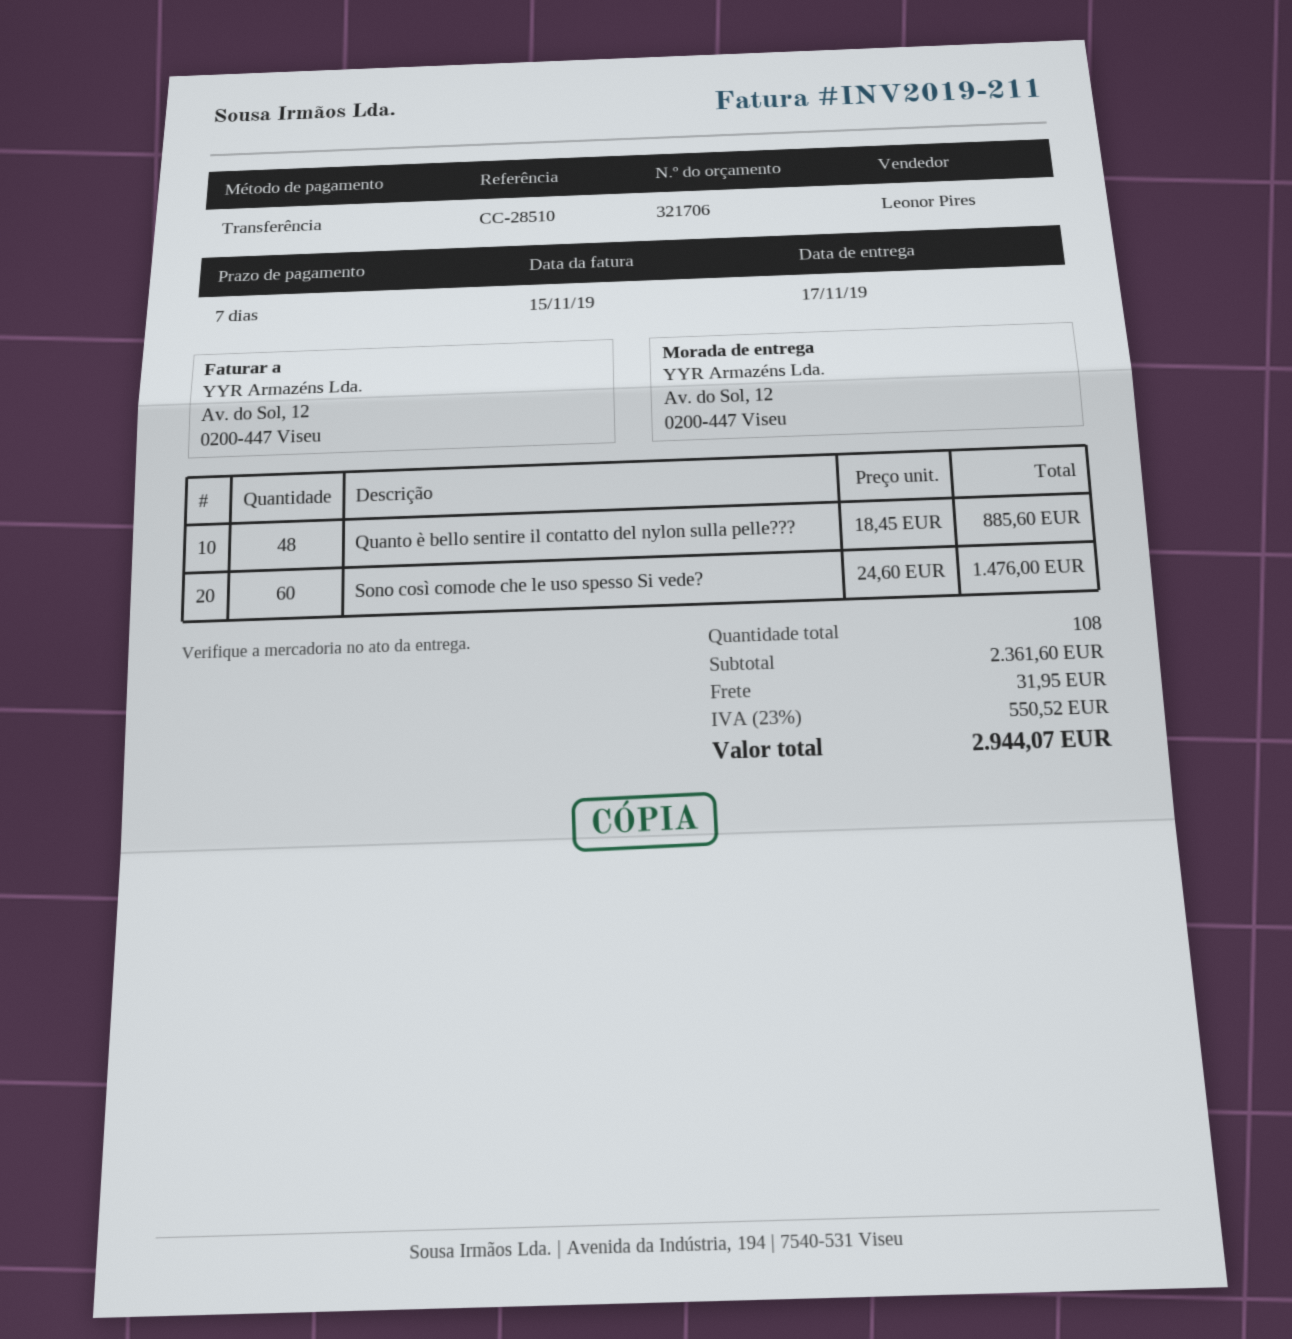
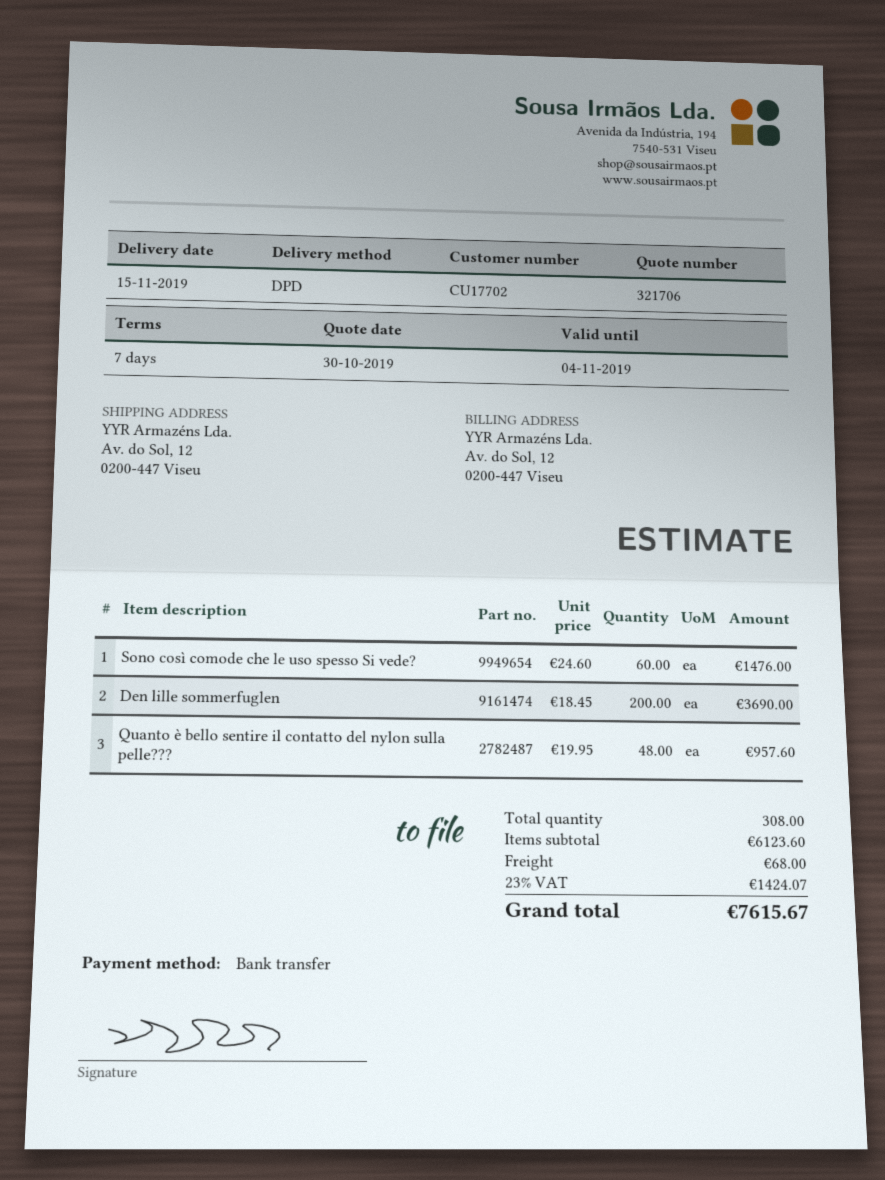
delivery date: 2019-11-17 -> 2019-11-15
Quanto è bello sentire il contatto del nylon sulla pelle???: 48 x 18.45 = 885.60 -> 48 x 19.95 = 957.60
Den lille sommerfuglen: none -> 200 x 18.45 = 3690.00
total quantity: 108 -> 308
subtotal: 2361.60 -> 6123.60
shipping: 31.95 -> 68.00
tax: 23% = 550.52 -> 23% = 1424.07
total: 2944.07 -> 7615.67

